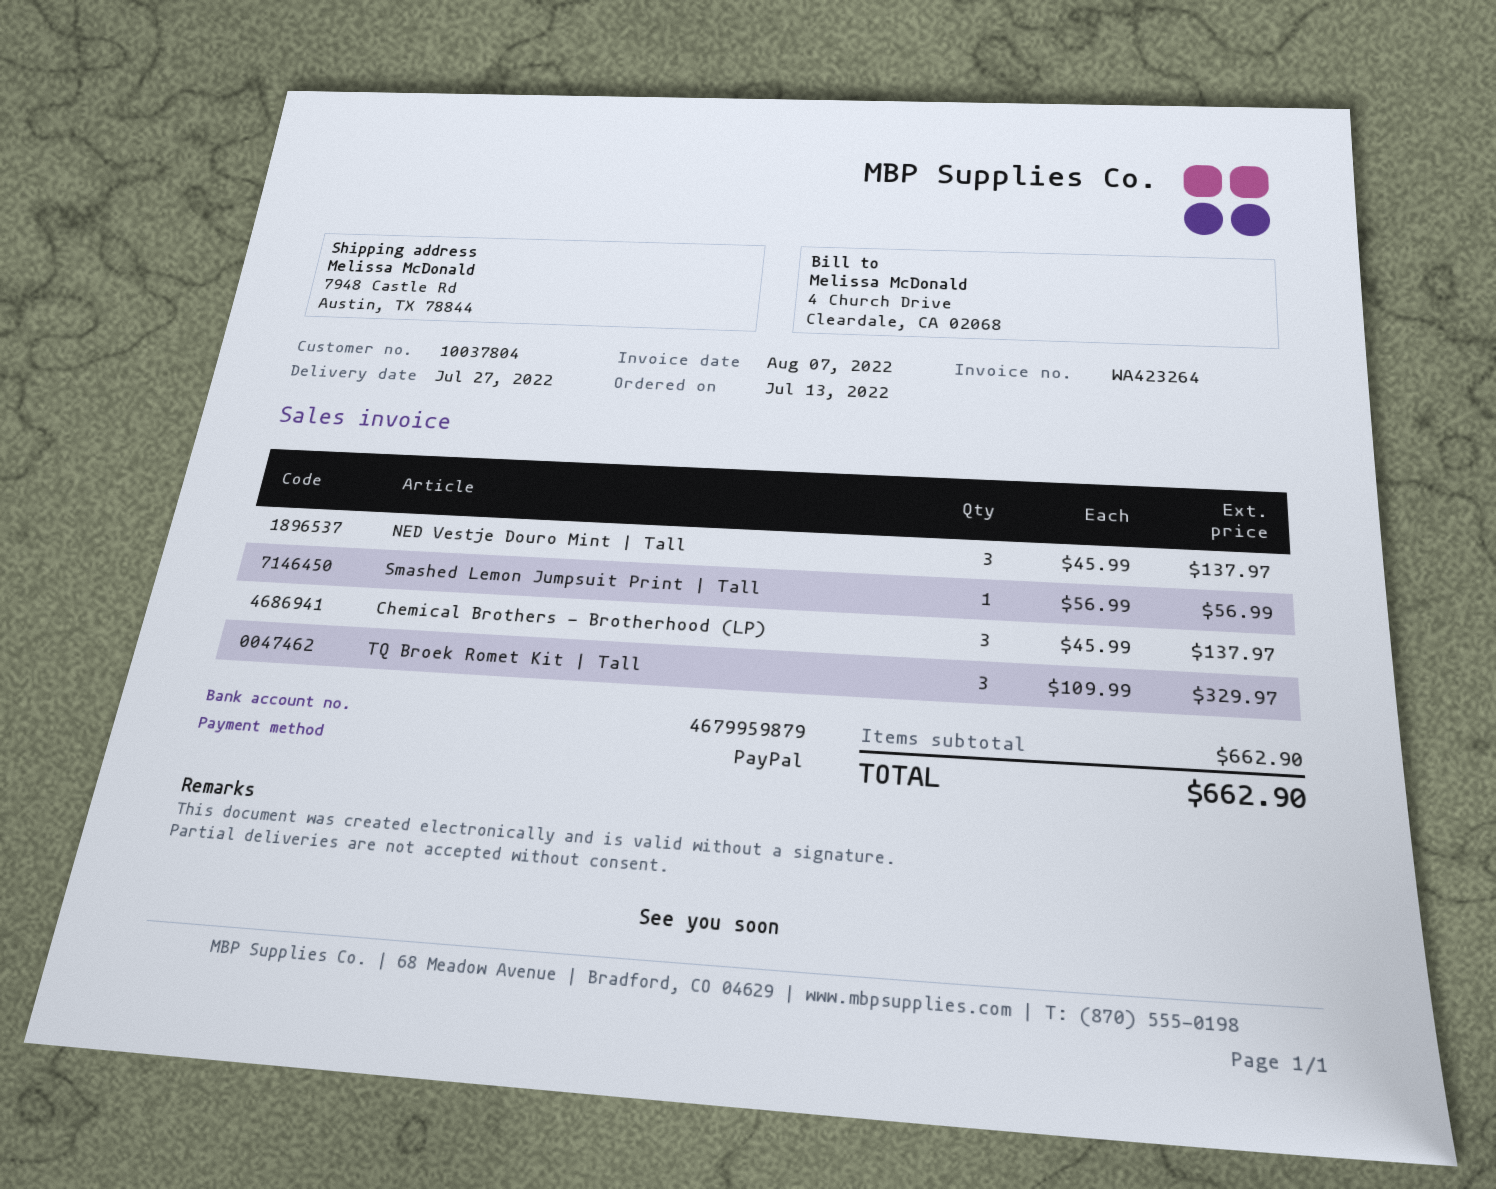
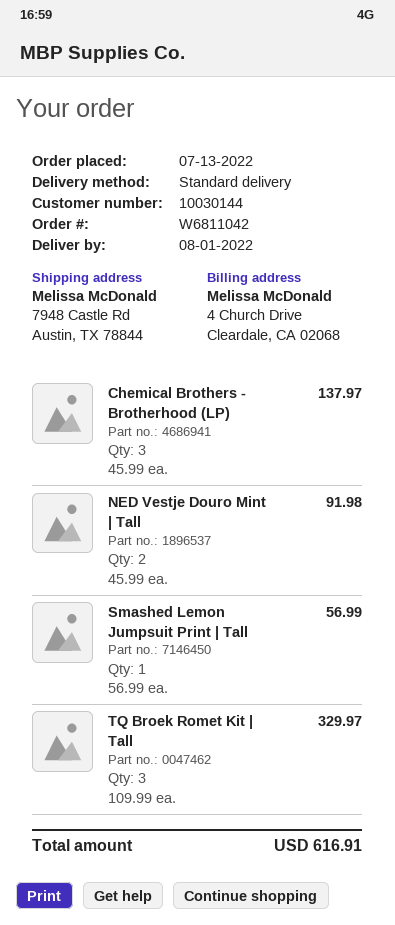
delivery date: 2022-07-27 -> 2022-08-01
customer number: 10037804 -> 10030144
NED Vestje Douro Mint | Tall: 3 x 45.99 = 137.97 -> 2 x 45.99 = 91.98
total: 662.90 -> 616.91

